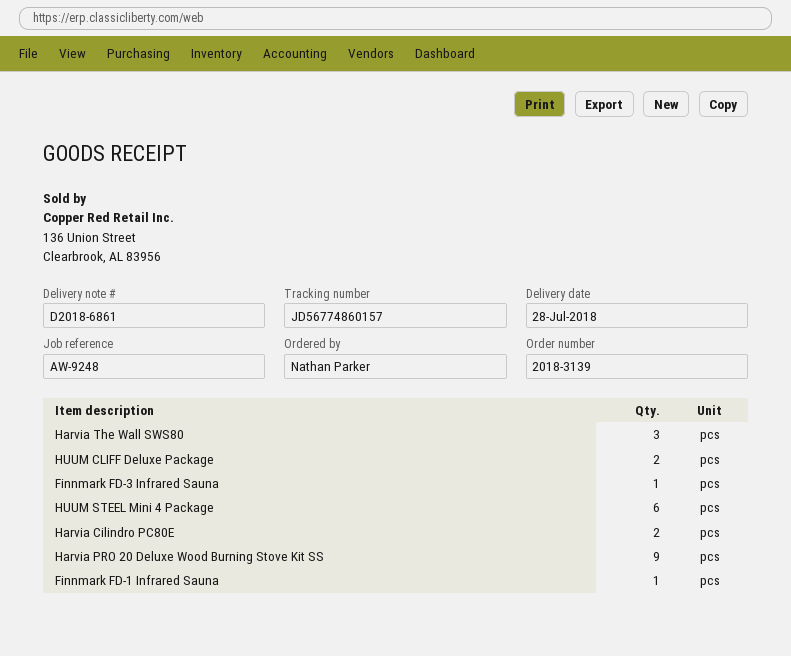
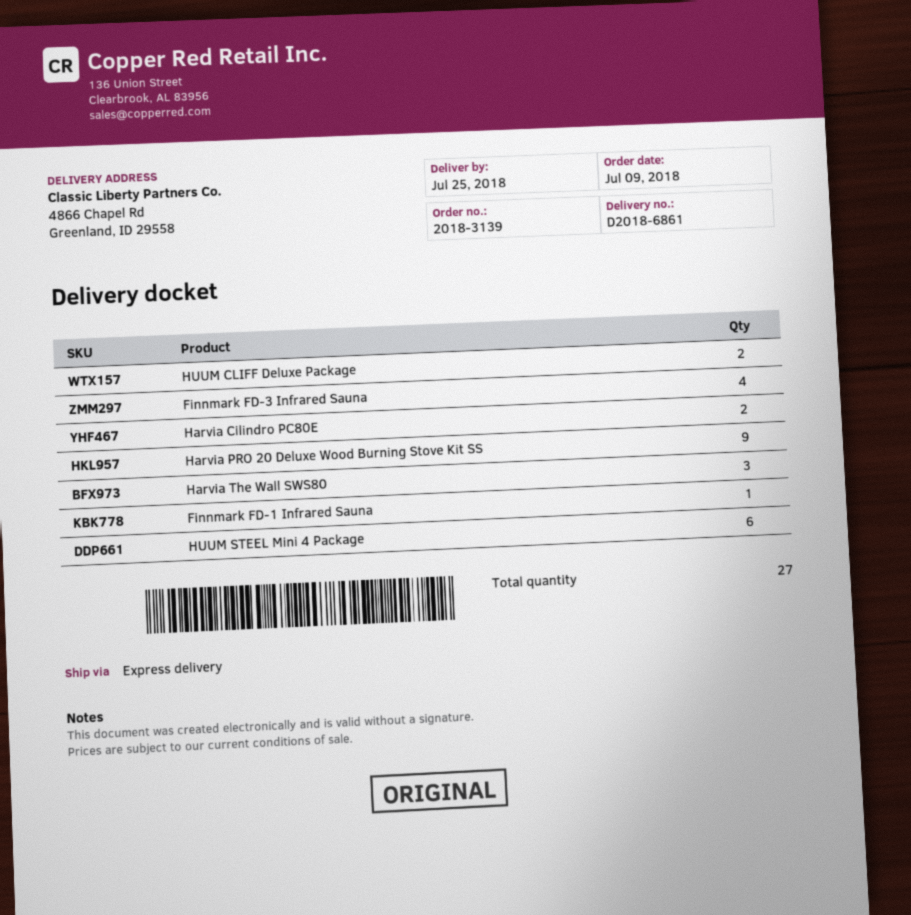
delivery date: 2018-07-28 -> 2018-07-25
Finnmark FD-3 Infrared Sauna: 1 -> 4

